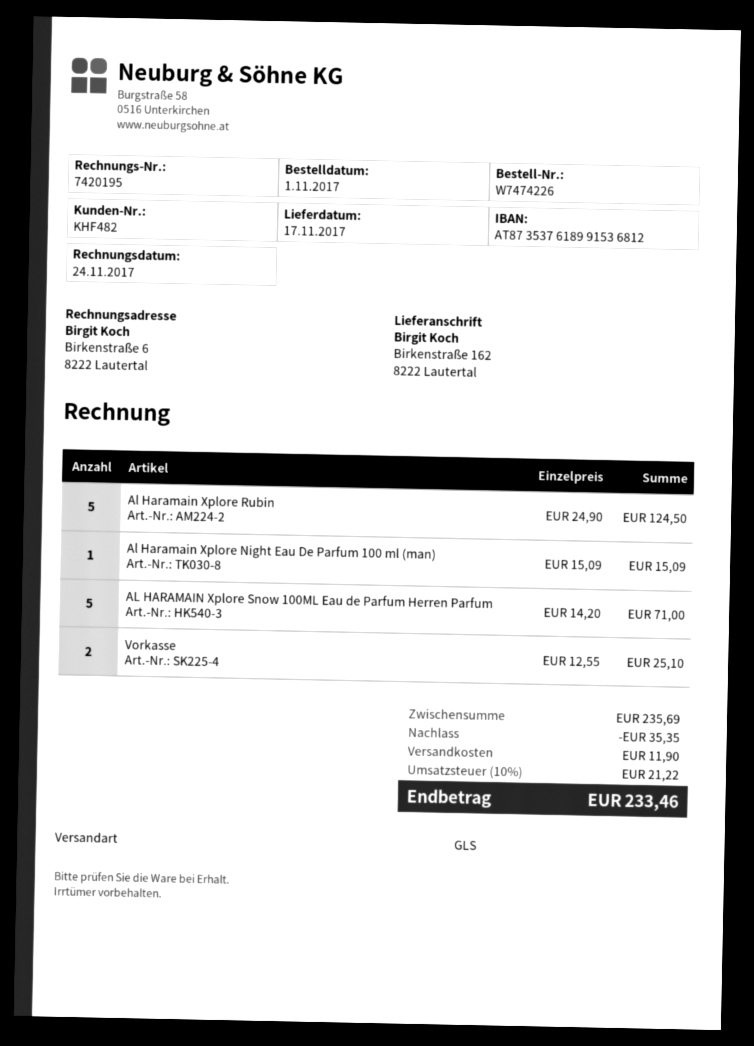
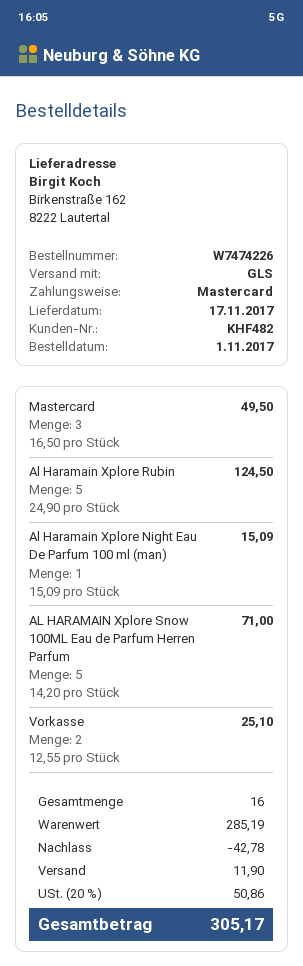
Mastercard: none -> 3 x 16.50 = 49.50
subtotal: 235.69 -> 285.19
discount: 35.35 -> 42.78
tax: 10% = 21.22 -> 20% = 50.86
total: 233.46 -> 305.17

